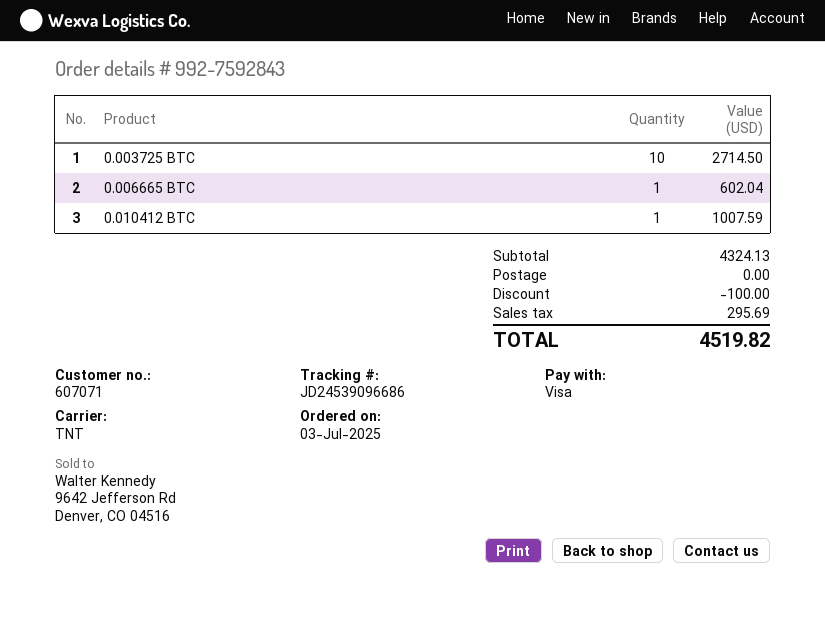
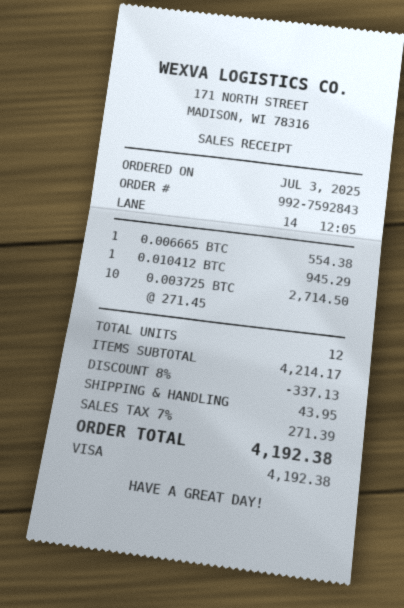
0.006665 BTC: 1 for 602.04 -> 1 for 554.38
0.010412 BTC: 1 for 1007.59 -> 1 for 945.29
subtotal: 4324.13 -> 4214.17
discount: 100.00 -> 337.13
shipping: 0.00 -> 43.95
tax: 295.69 -> 271.39
total: 4519.82 -> 4192.38

